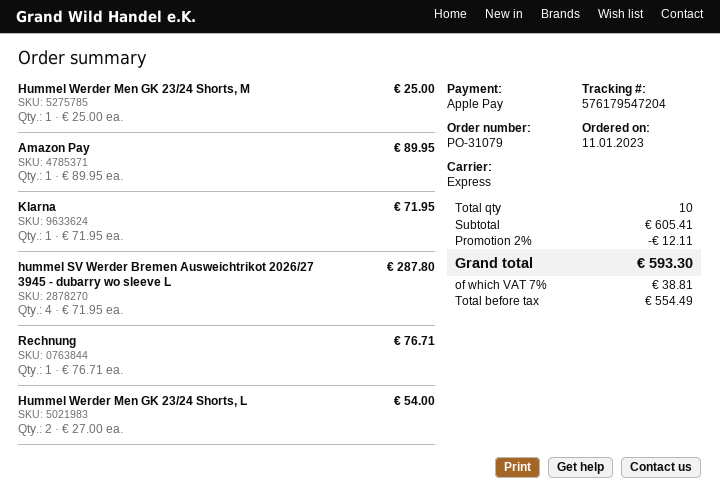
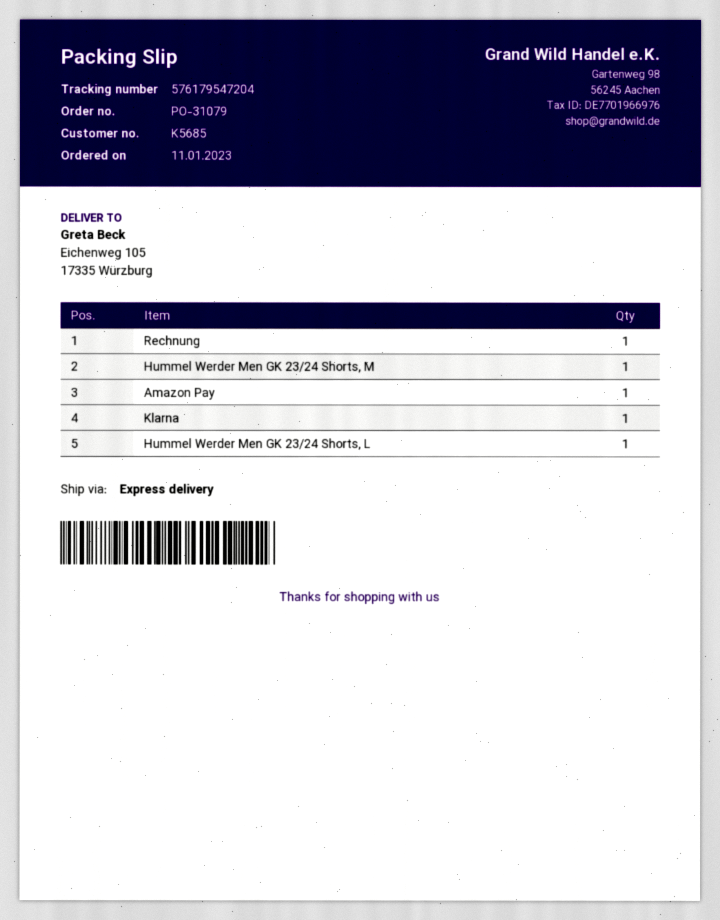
hummel SV Werder Bremen Ausweichtrikot 2026/27 3945 - dubarry wo sleeve L: 4 -> none
Hummel Werder Men GK 23/24 Shorts, L: 2 -> 1

